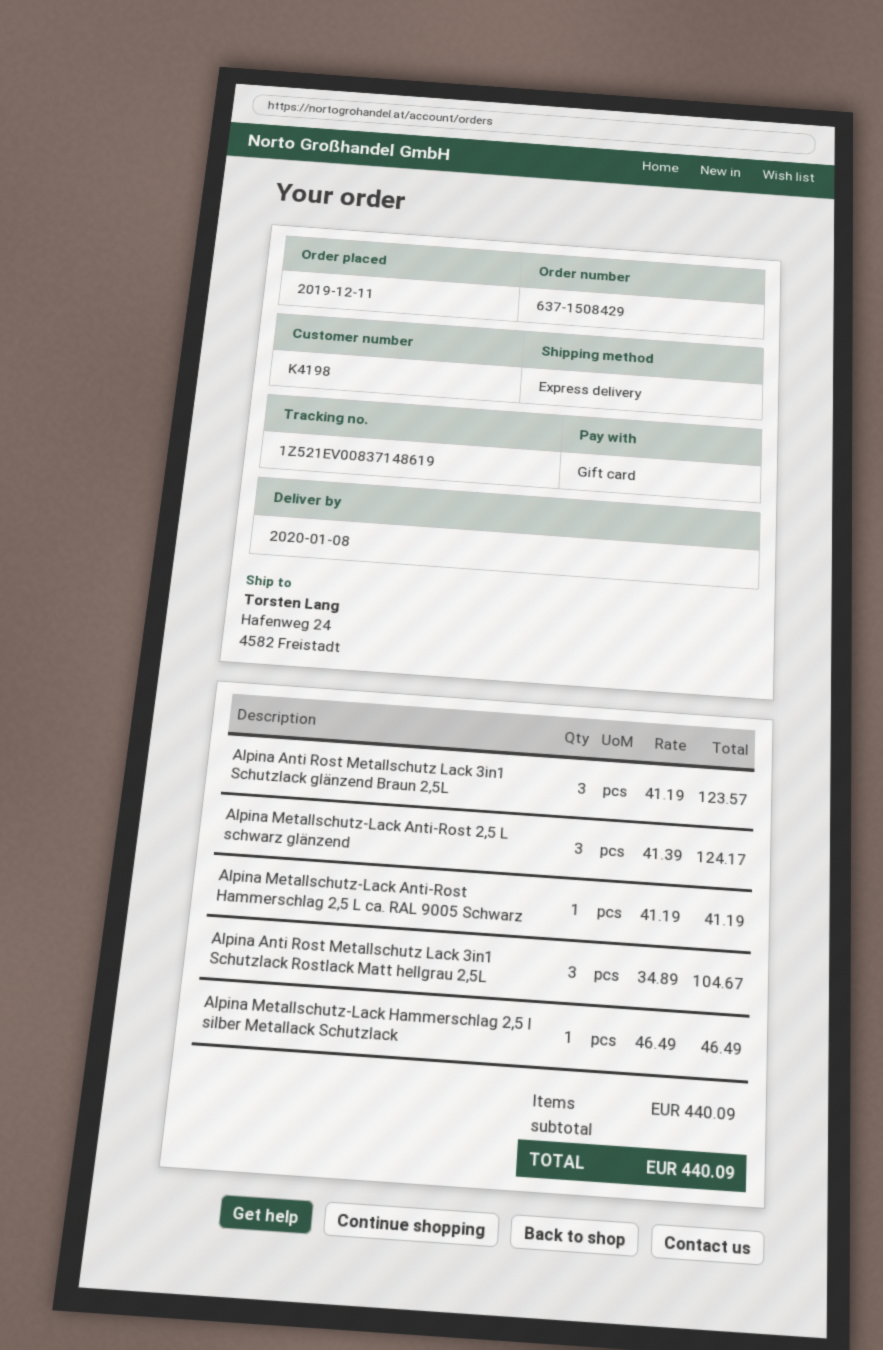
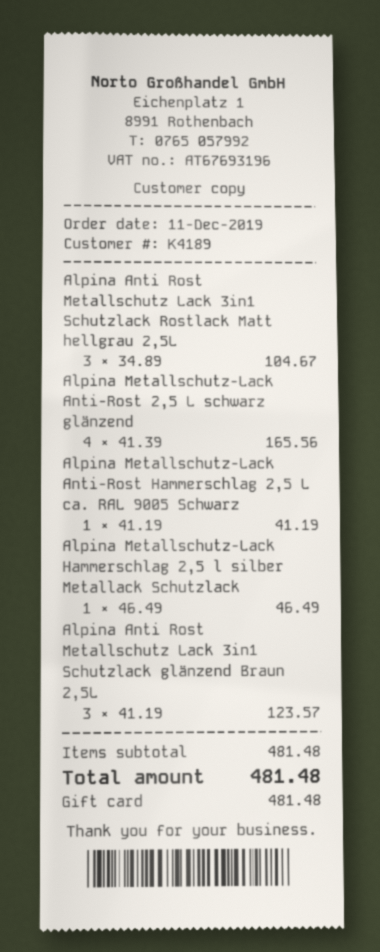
customer number: K4198 -> K4189
Alpina Metallschutz-Lack Anti-Rost 2,5 L schwarz glänzend: 3 x 41.39 = 124.17 -> 4 x 41.39 = 165.56
subtotal: 440.09 -> 481.48
total: 440.09 -> 481.48

